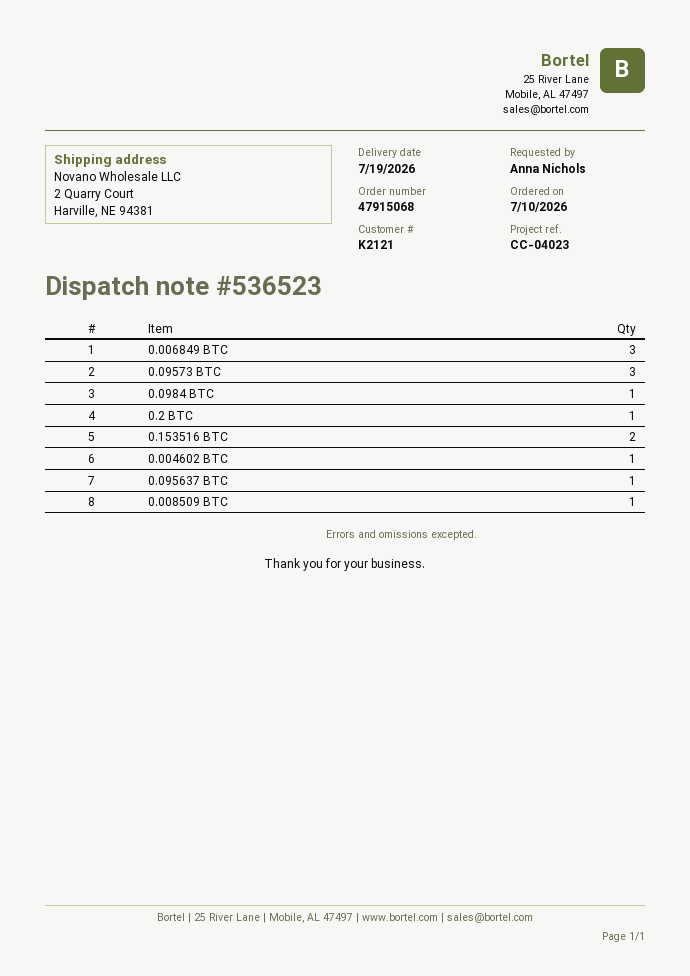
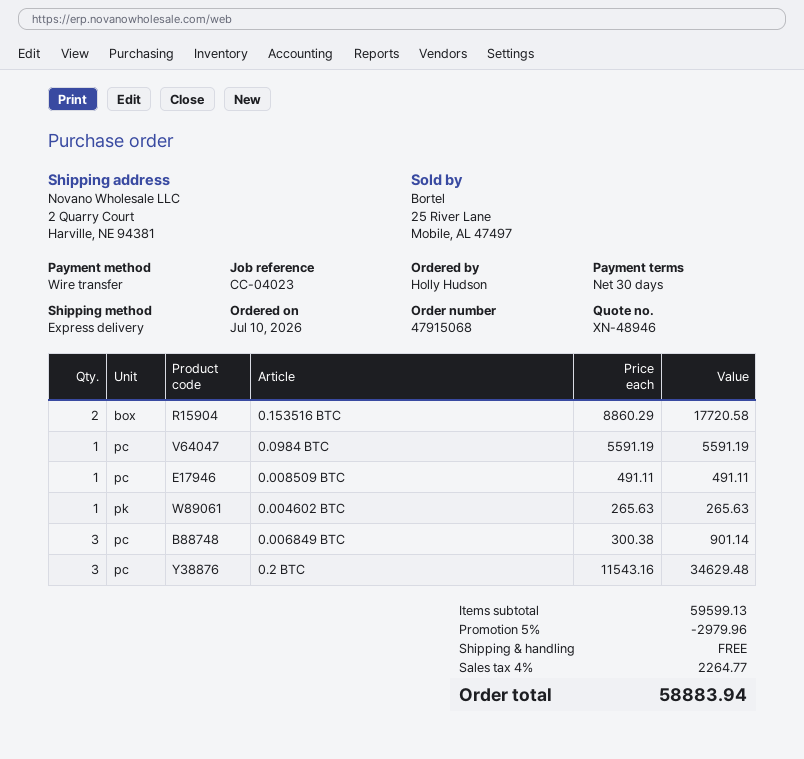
ordered by: Anna Nichols -> Holly Hudson
0.09573 BTC: 3 -> none
0.2 BTC: 1 -> 3
0.095637 BTC: 1 -> none

